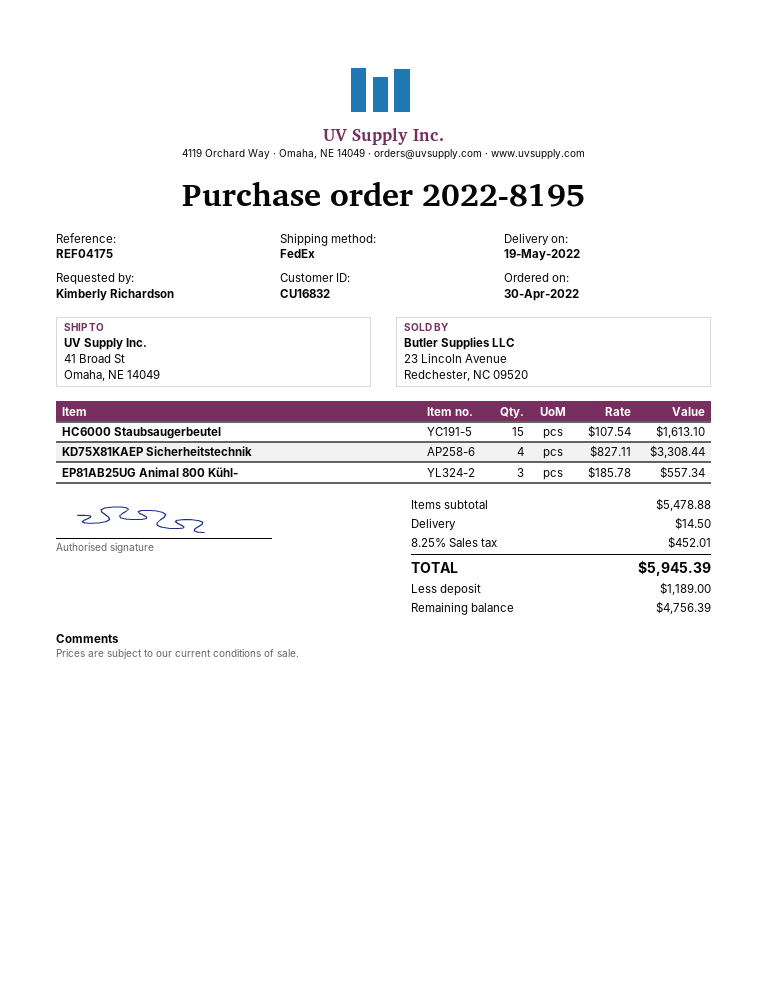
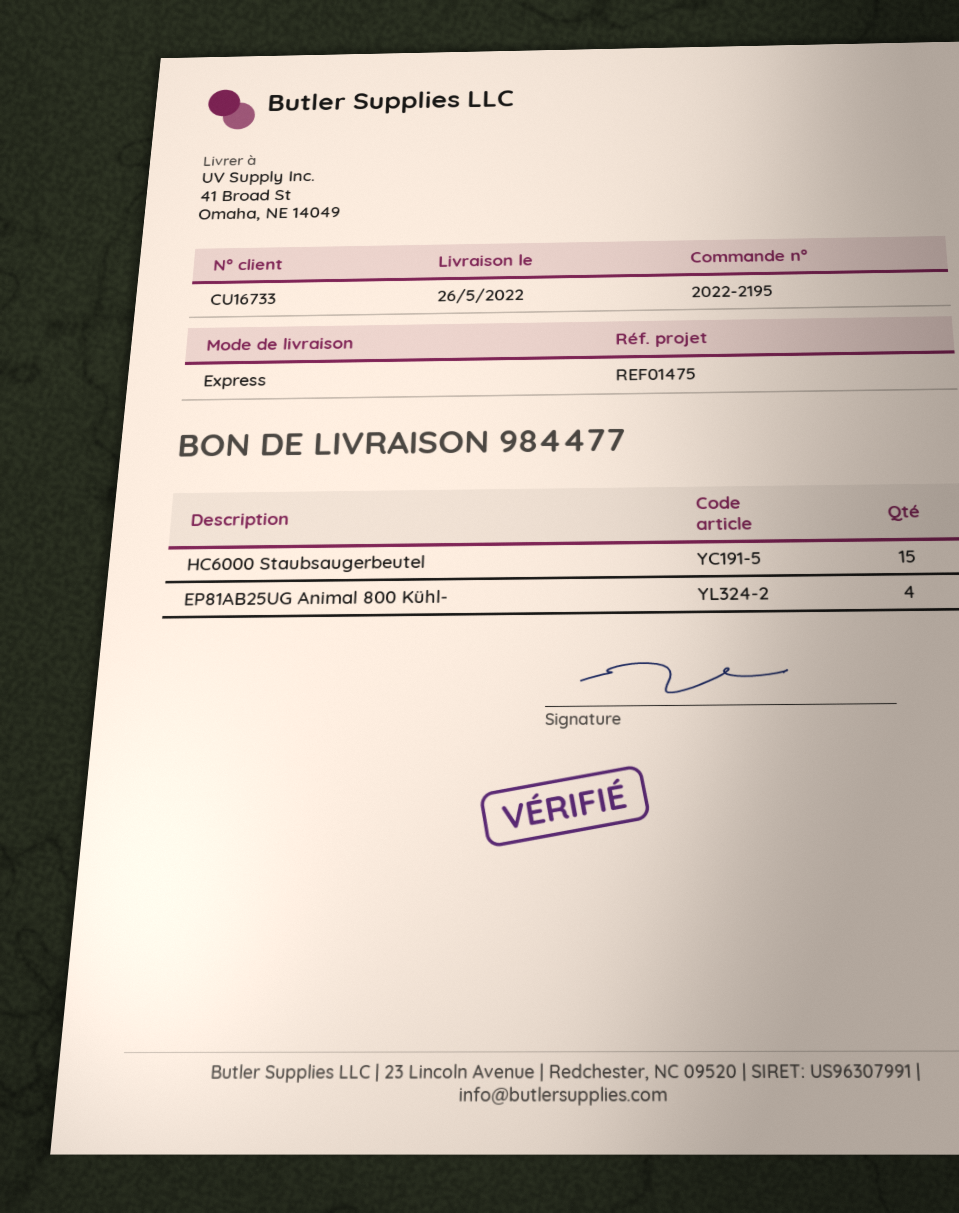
order number: 2022-8195 -> 2022-2195
delivery date: 2022-05-19 -> 2022-05-26
customer number: CU16832 -> CU16733
reference: REF04175 -> REF01475
shipping method: FedEx -> express
KD75X81KAEP Sicherheitstechnik: 4 -> none
EP81AB25UG Animal 800 Kühl-: 3 -> 4

